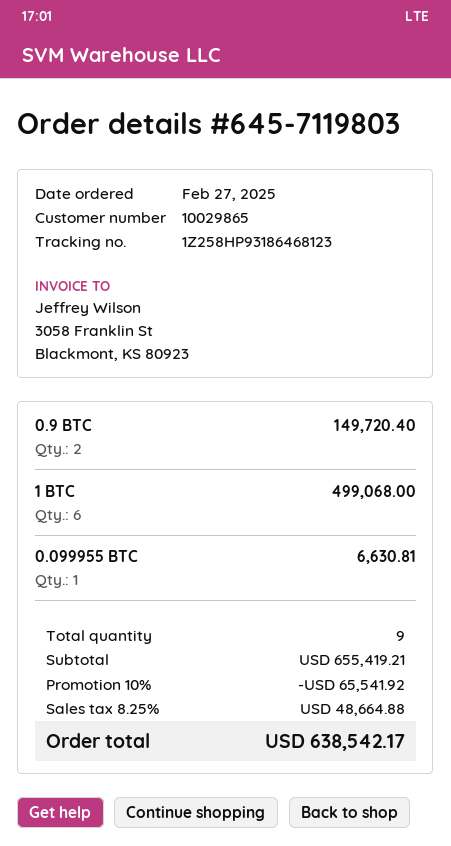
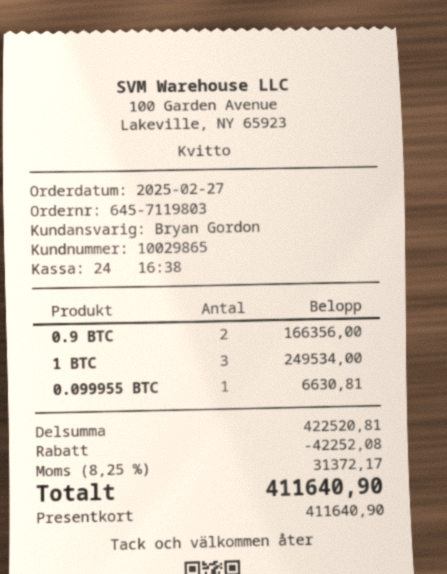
0.9 BTC: 2 for 149720.40 -> 2 for 166356.00
1 BTC: 6 for 499068.00 -> 3 for 249534.00
subtotal: 655419.21 -> 422520.81
discount: 65541.92 -> 42252.08
tax: 8.25% = 48664.88 -> 8.25% = 31372.17
total: 638542.17 -> 411640.90

